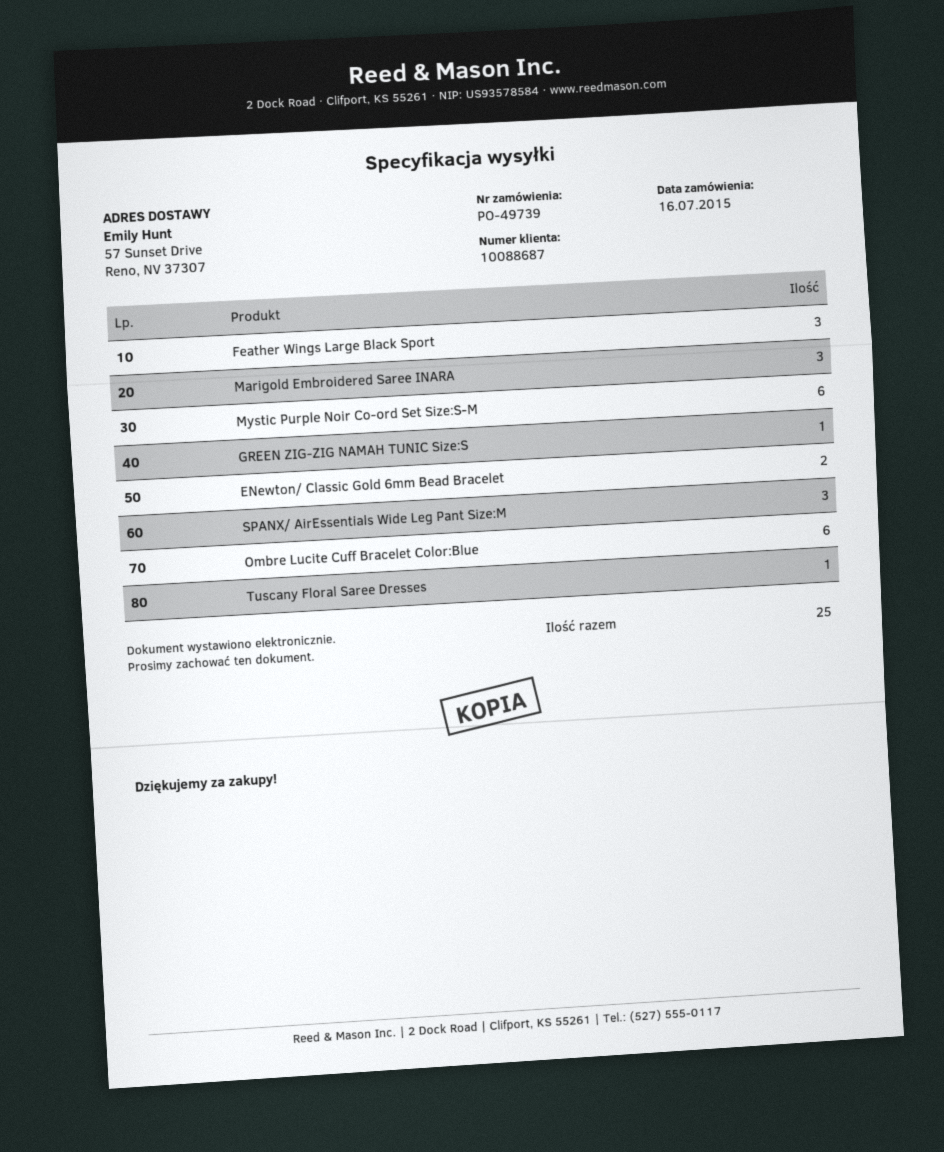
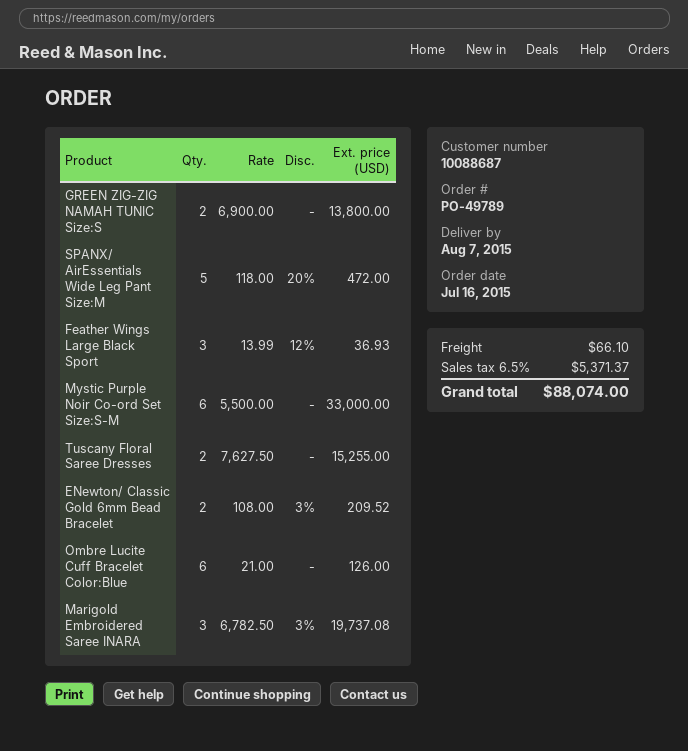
order number: PO-49739 -> PO-49789
GREEN ZIG-ZIG NAMAH TUNIC Size:S: 1 -> 2
SPANX/ AirEssentials Wide Leg Pant Size:M: 3 -> 5
Tuscany Floral Saree Dresses: 1 -> 2

